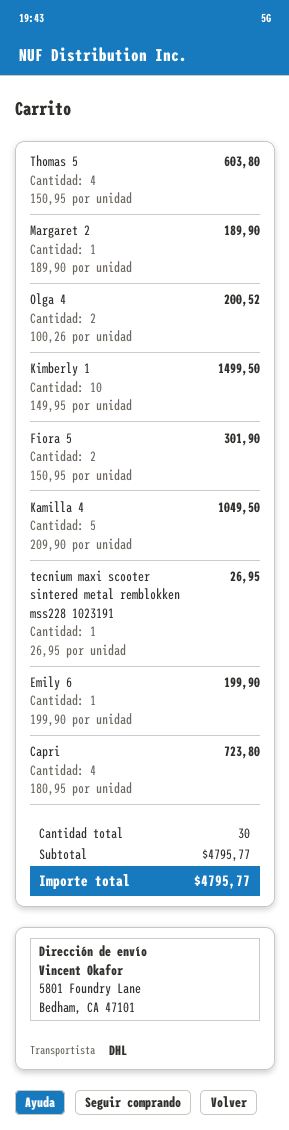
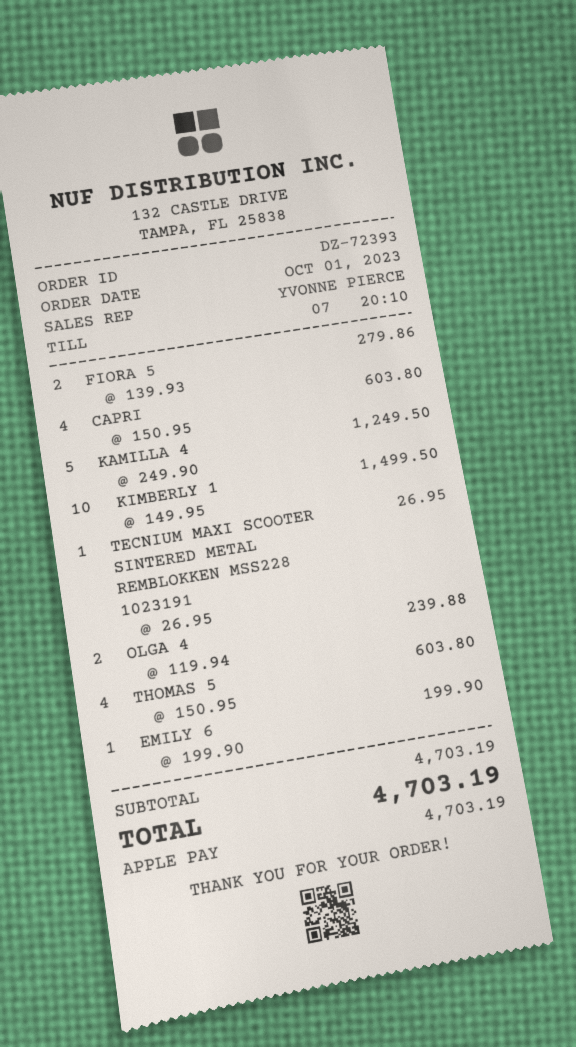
Margaret 2: 1 x 189.90 = 189.90 -> none
Olga 4: 2 x 100.26 = 200.52 -> 2 x 119.94 = 239.88
Fiora 5: 2 x 150.95 = 301.90 -> 2 x 139.93 = 279.86
Kamilla 4: 5 x 209.90 = 1049.50 -> 5 x 249.90 = 1249.50
Capri: 4 x 180.95 = 723.80 -> 4 x 150.95 = 603.80
subtotal: 4795.77 -> 4703.19
total: 4795.77 -> 4703.19

